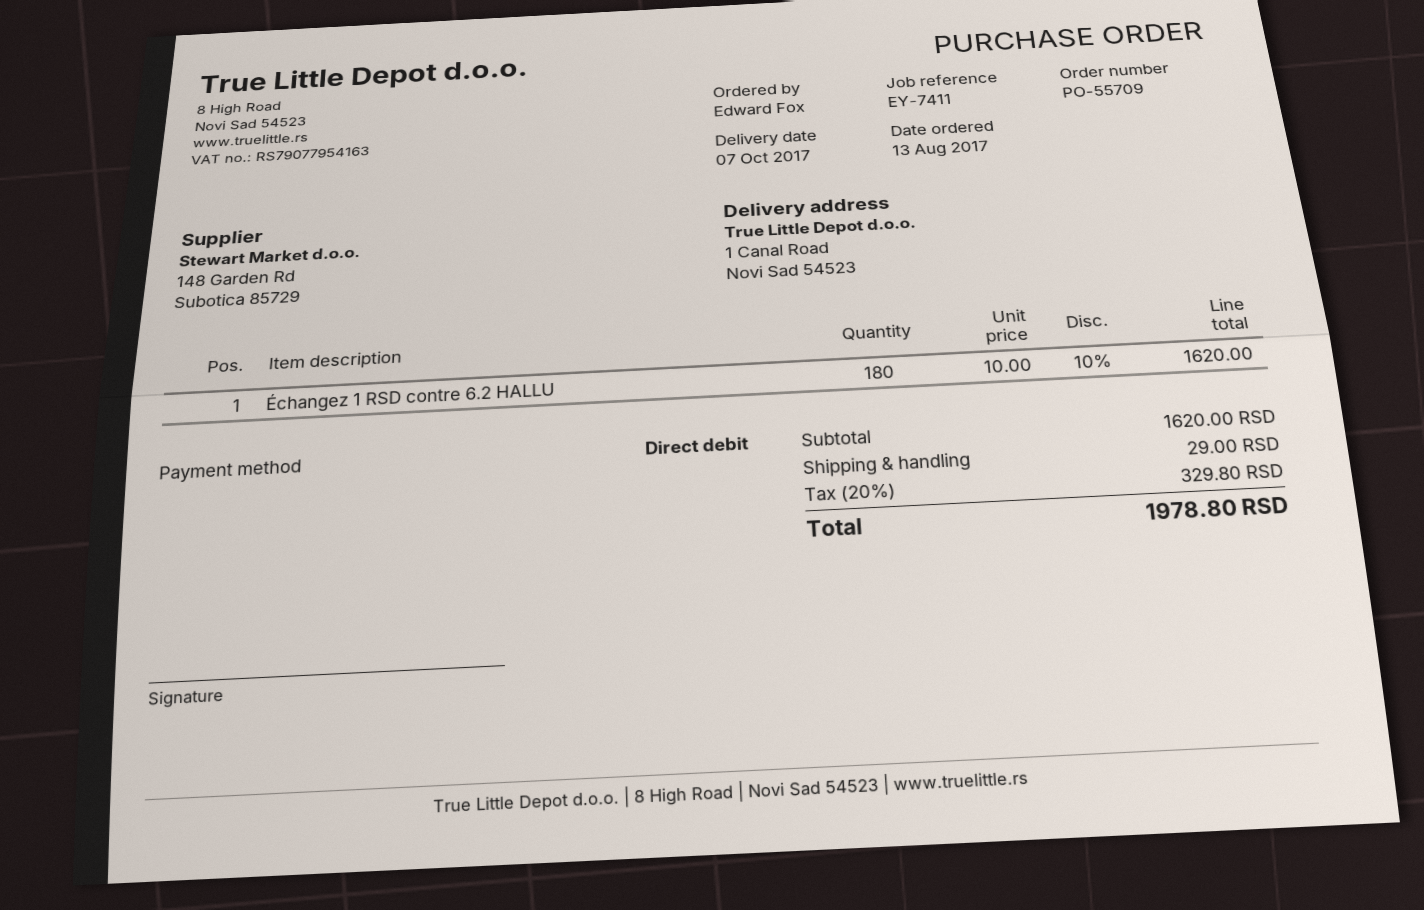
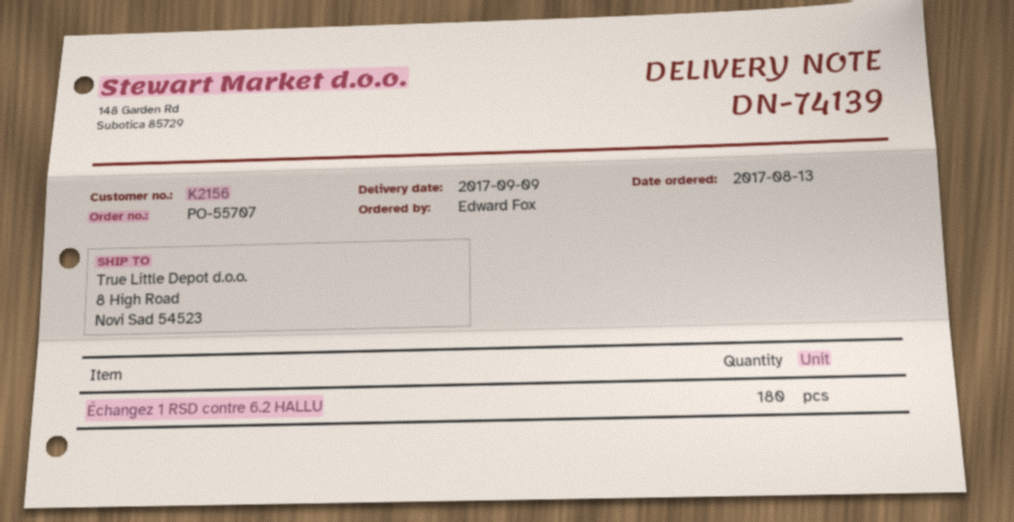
order number: PO-55709 -> PO-55707
delivery date: 2017-10-07 -> 2017-09-09
ship to: 1 Canal Road, Novi Sad 54523 -> 8 High Road, Novi Sad 54523

